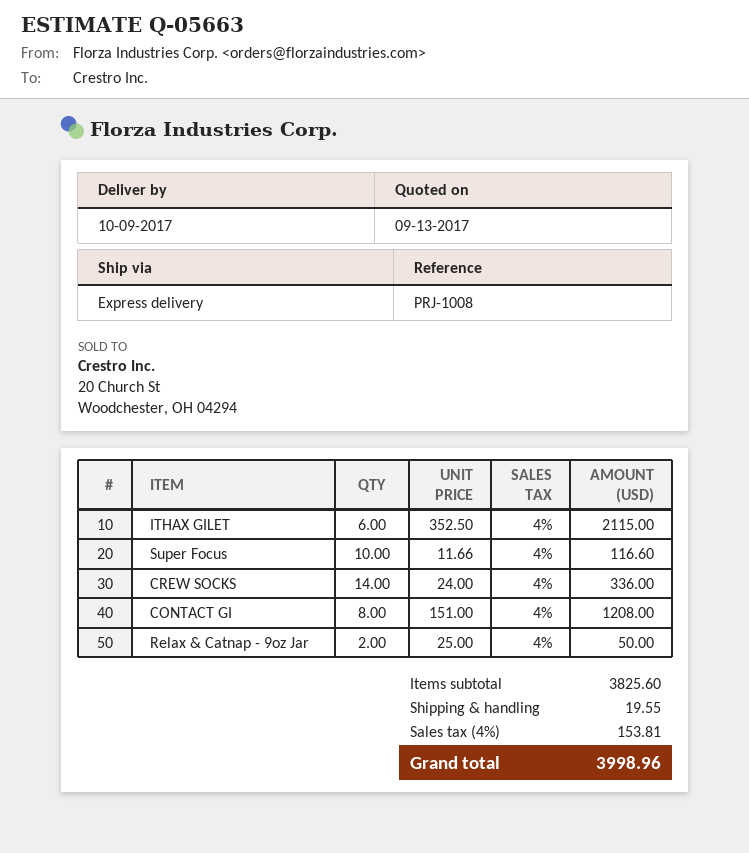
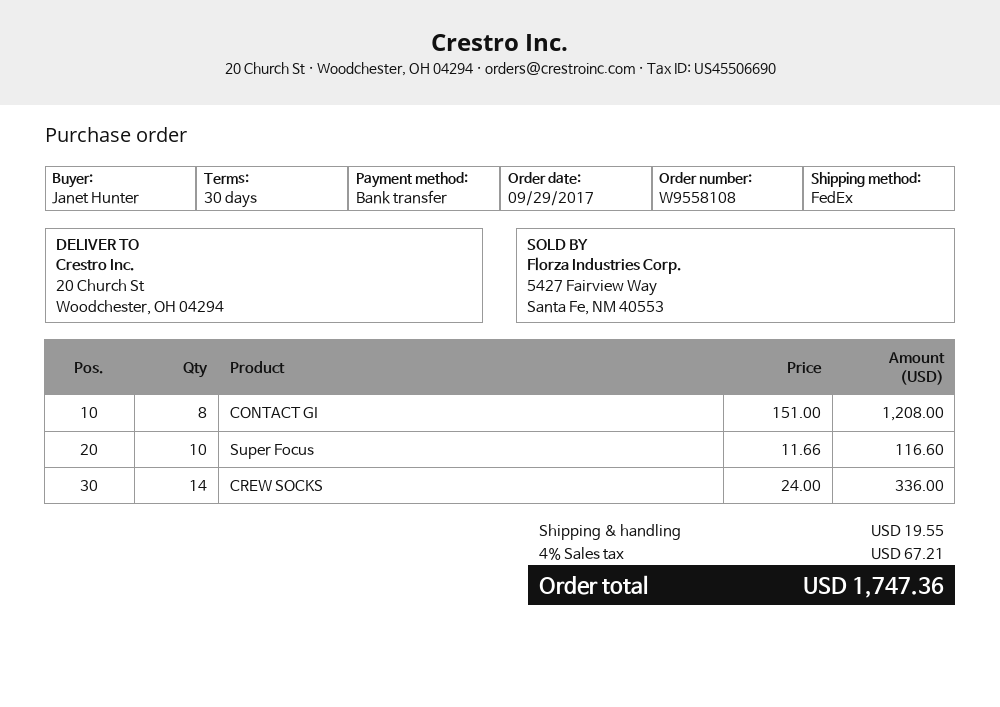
shipping method: express -> FedEx
ITHAX GILET: 6 x 352.50 = 2115.00 -> none
Relax & Catnap - 9oz Jar: 2 x 25.00 = 50.00 -> none
tax: 4% = 153.81 -> 4% = 67.21
total: 3998.96 -> 1747.36

